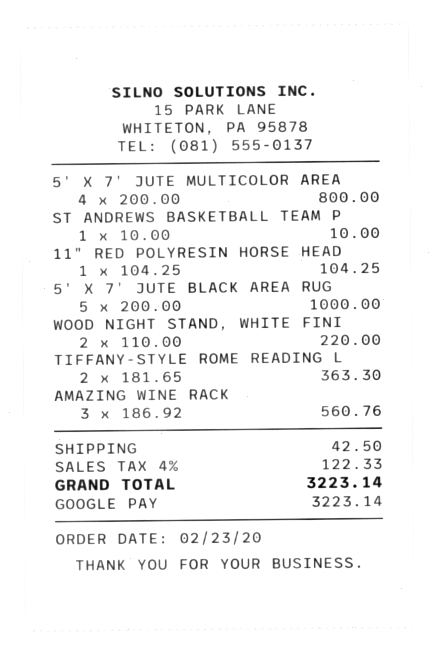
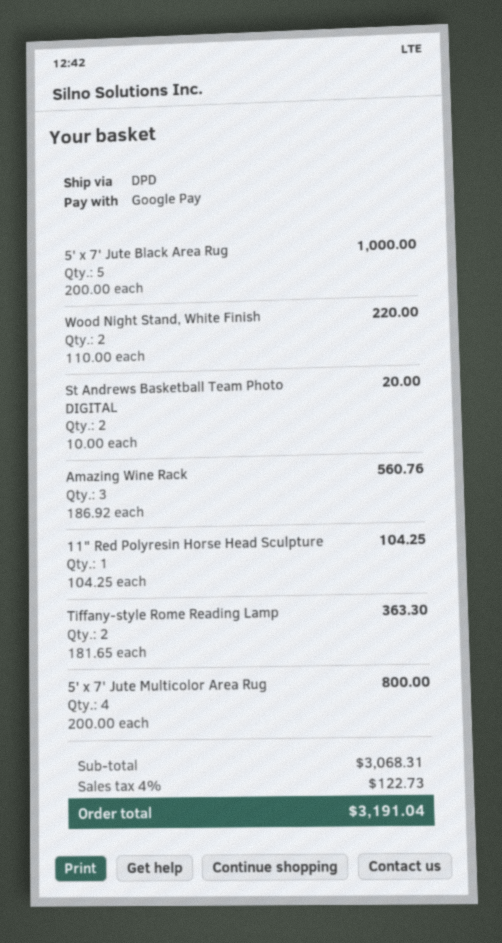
ST ANDREWS BASKETBALL TEAM P: 1 x 10.00 = 10.00 -> 2 x 10.00 = 20.00
shipping: 42.50 -> none
tax: 4% = 122.33 -> 4% = 122.73
total: 3223.14 -> 3191.04

